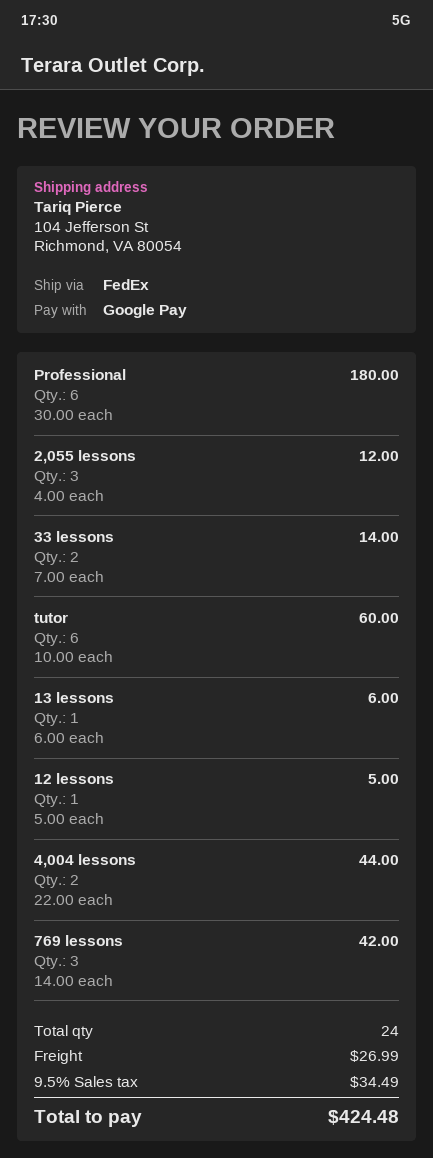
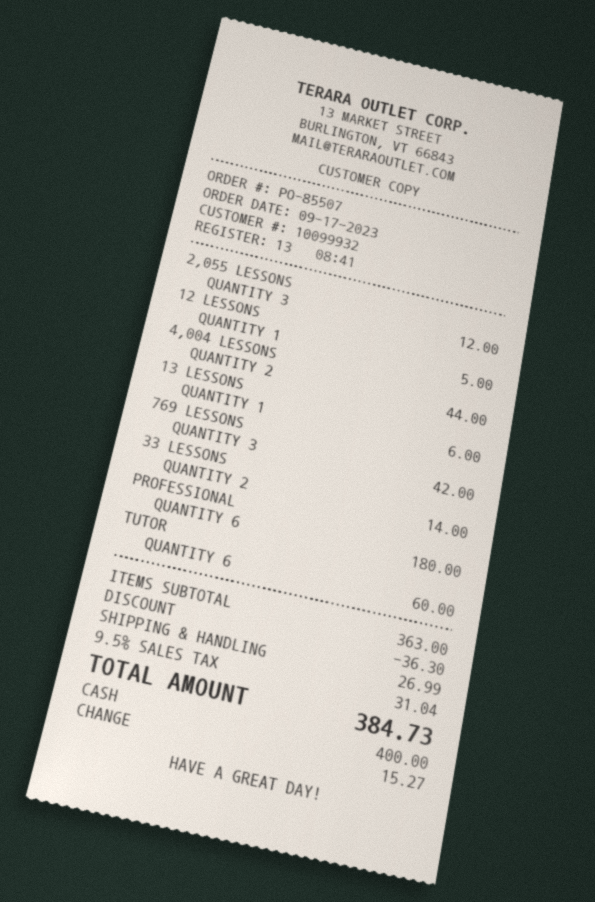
payment method: Google Pay -> cash
discount: none -> 36.30
tax: 9.5% = 34.49 -> 9.5% = 31.04
total: 424.48 -> 384.73

